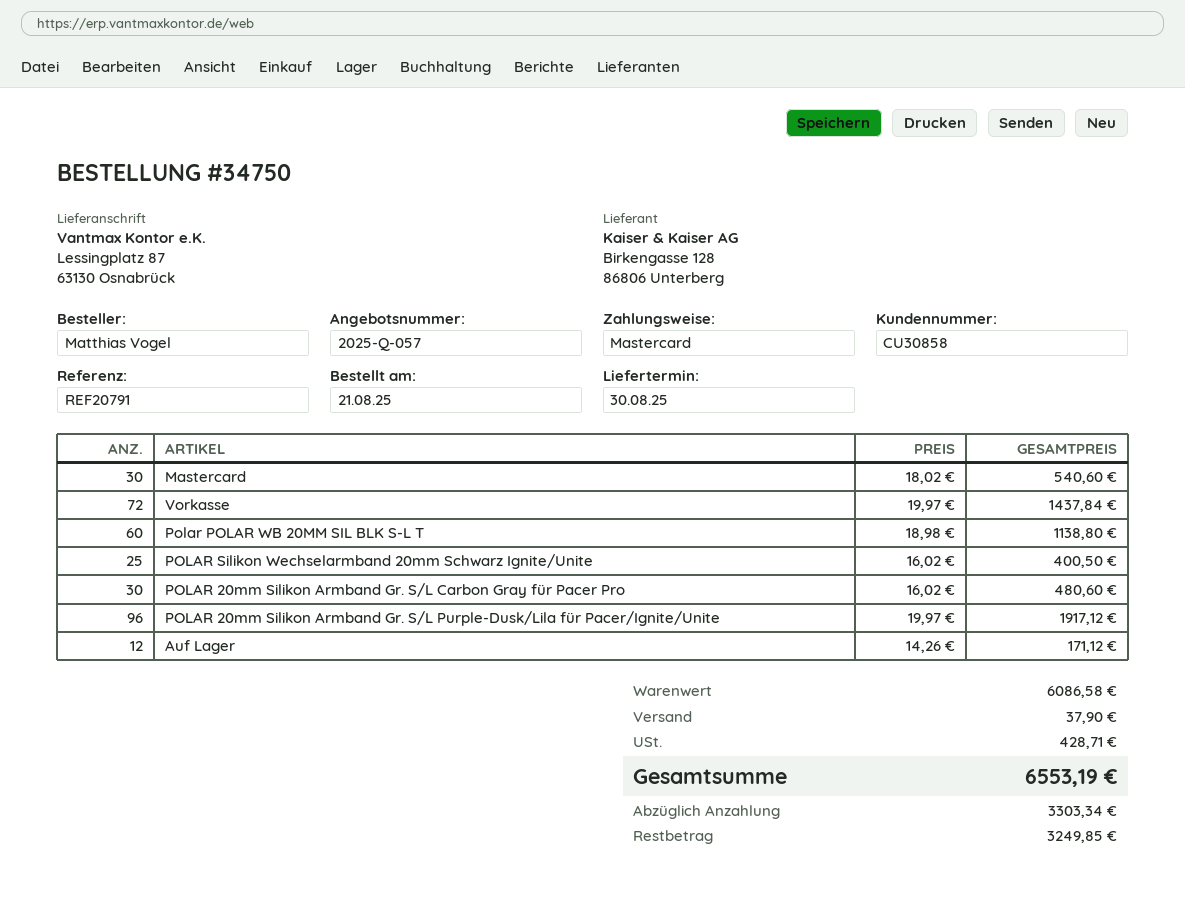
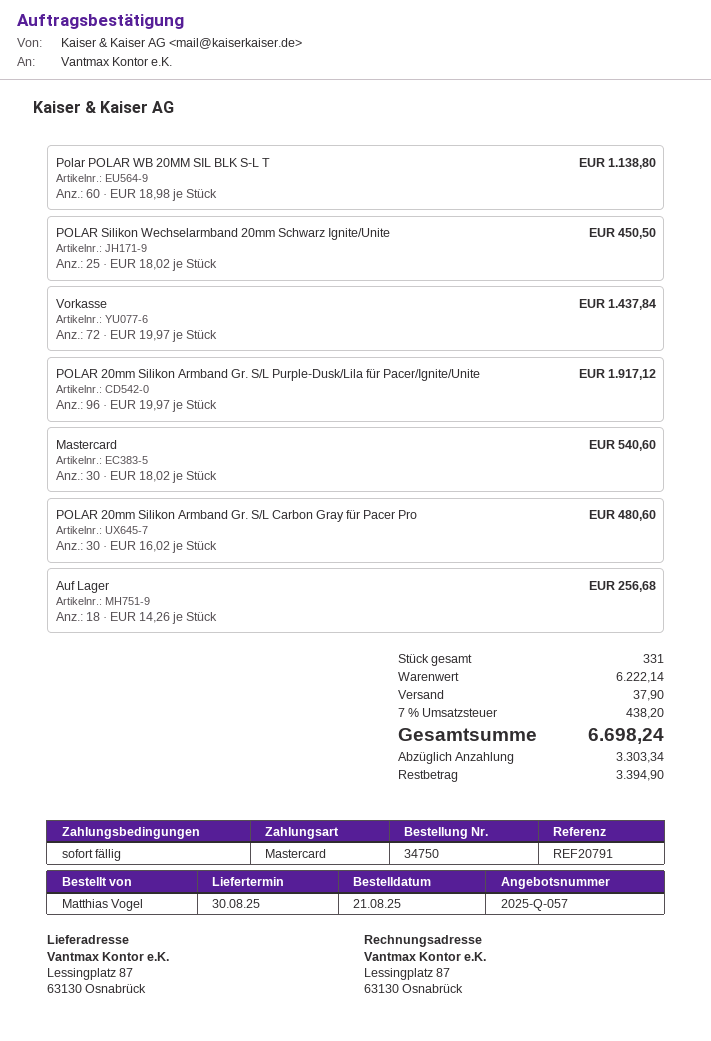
POLAR Silikon Wechselarmband 20mm Schwarz Ignite/Unite: 25 x 16.02 = 400.50 -> 25 x 18.02 = 450.50
Auf Lager: 12 x 14.26 = 171.12 -> 18 x 14.26 = 256.68
subtotal: 6086.58 -> 6222.14
tax: 428.71 -> 438.20
total: 6553.19 -> 6698.24
balance: 3249.85 -> 3394.90

